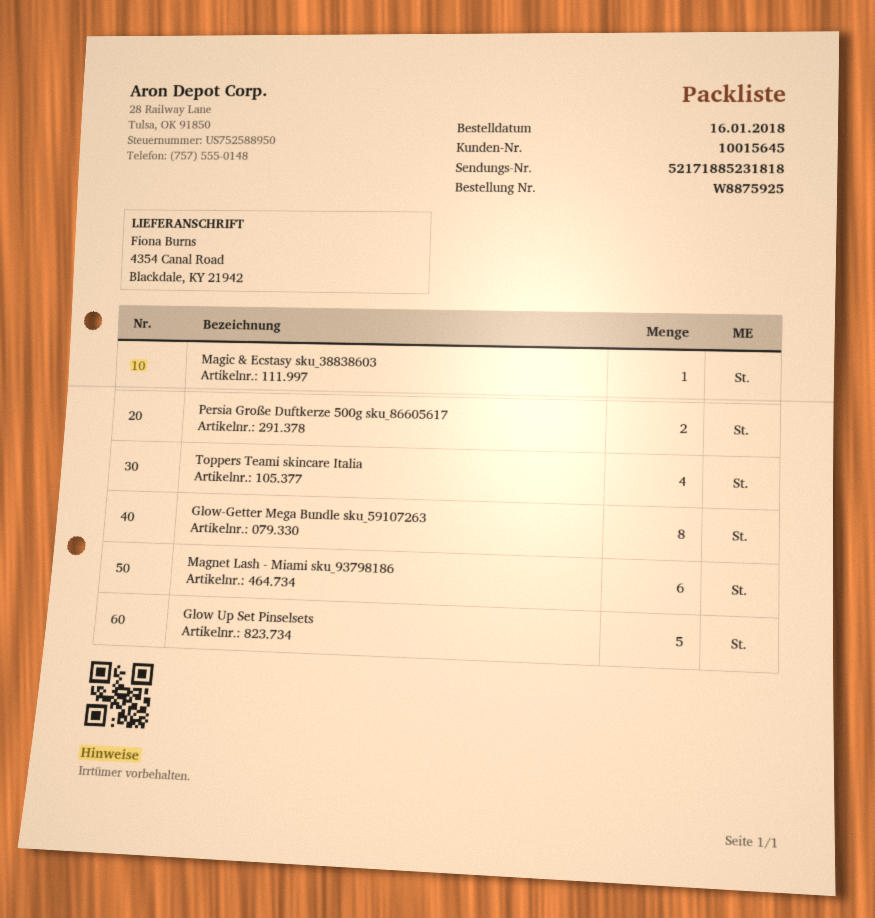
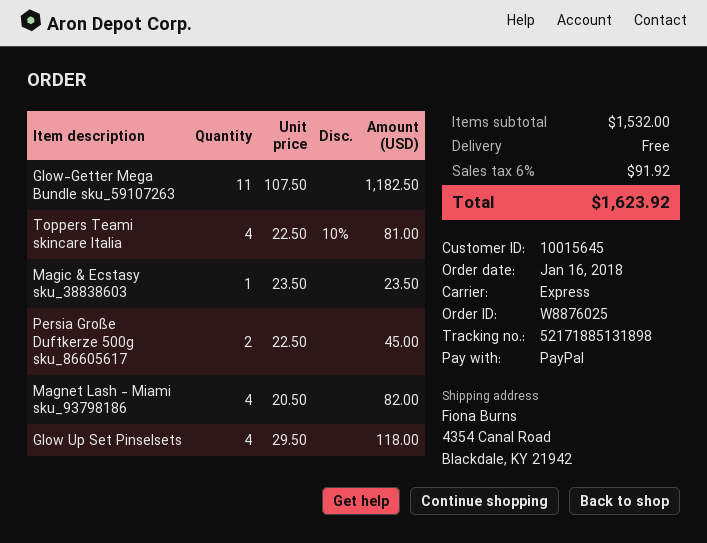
order number: W8875925 -> W8876025
tracking number: 52171885231818 -> 52171885131898
Glow-Getter Mega Bundle sku_59107263: 8 -> 11
Magnet Lash - Miami sku_93798186: 6 -> 4
Glow Up Set Pinselsets: 5 -> 4

